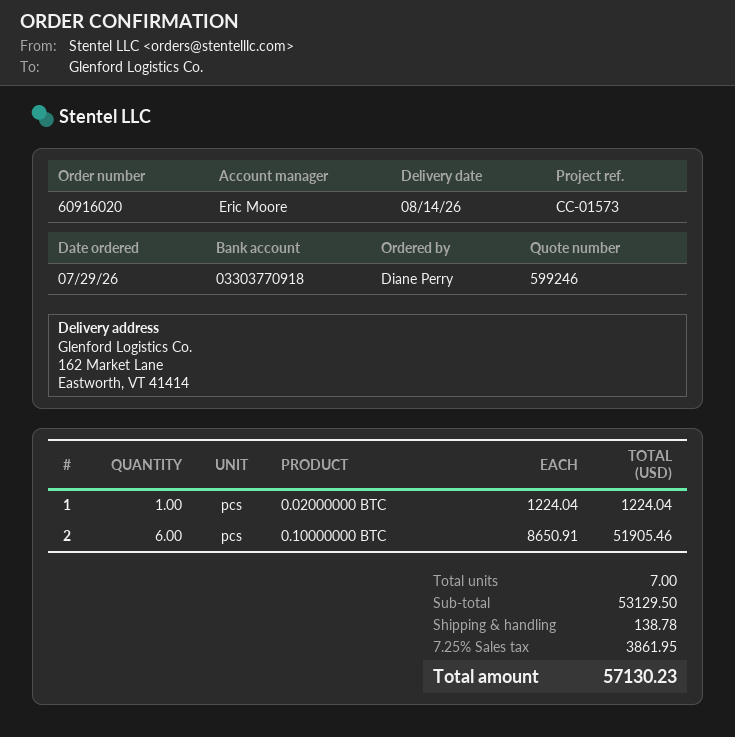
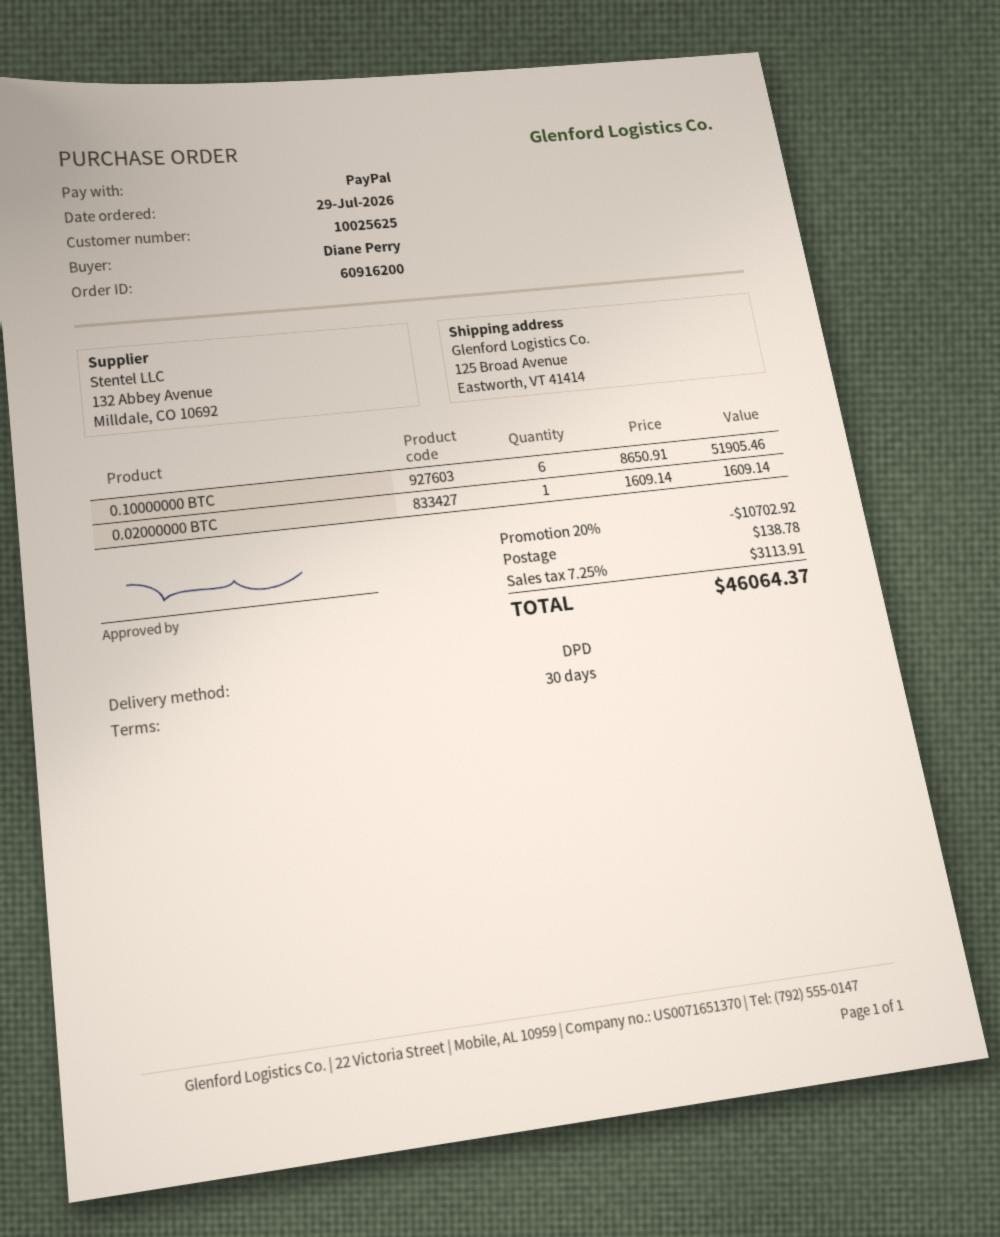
order number: 60916020 -> 60916200
ship to: 162 Market Lane, Eastworth, VT 41414 -> 125 Broad Avenue, Eastworth, VT 41414
0.02000000 BTC: 1 x 1224.04 = 1224.04 -> 1 x 1609.14 = 1609.14
discount: none -> 20% = 10702.92
tax: 7.25% = 3861.95 -> 7.25% = 3113.91
total: 57130.23 -> 46064.37

